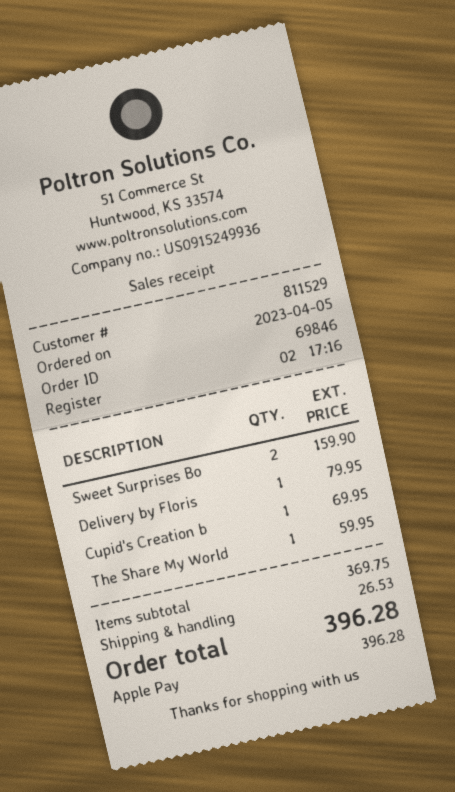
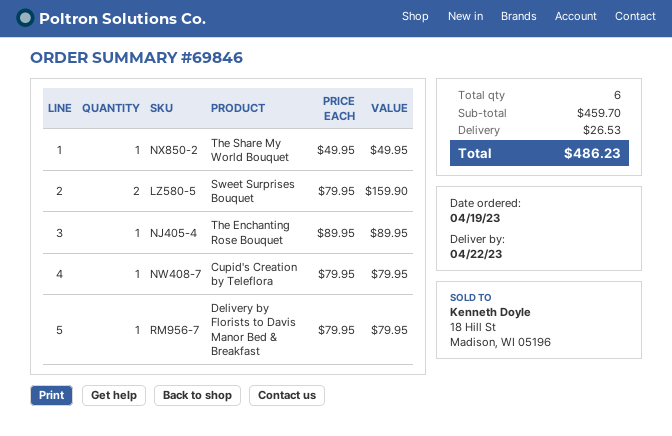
order date: 2023-04-05 -> 2023-04-19
Cupid's Creation b: 1 for 69.95 -> 1 for 79.95
The Share My World: 1 for 59.95 -> 1 for 49.95
The Enchanting Rose Bouquet: none -> 1 for 89.95
subtotal: 369.75 -> 459.70
total: 396.28 -> 486.23

